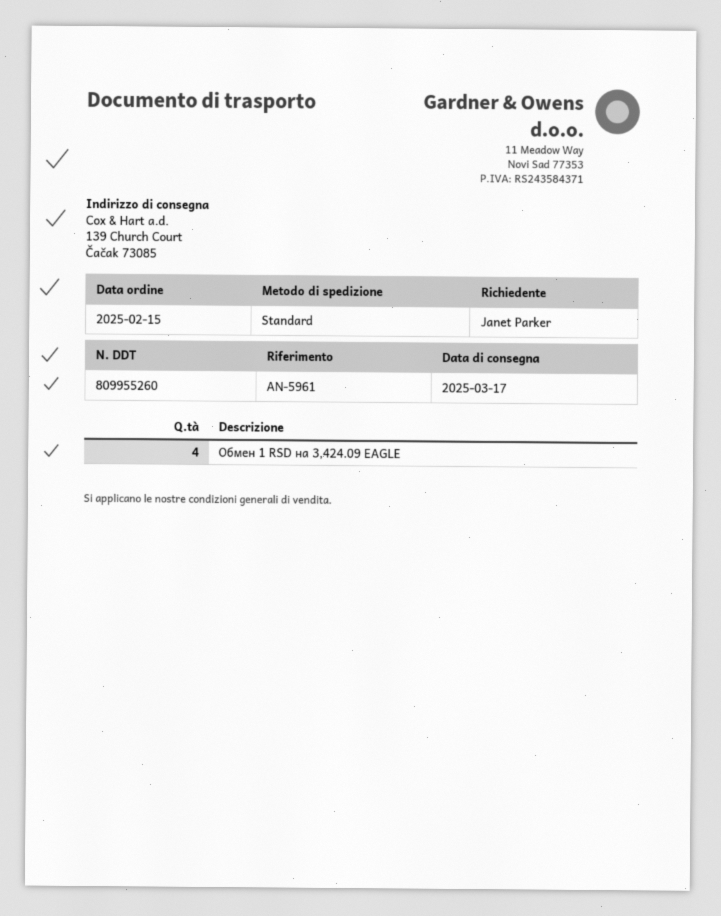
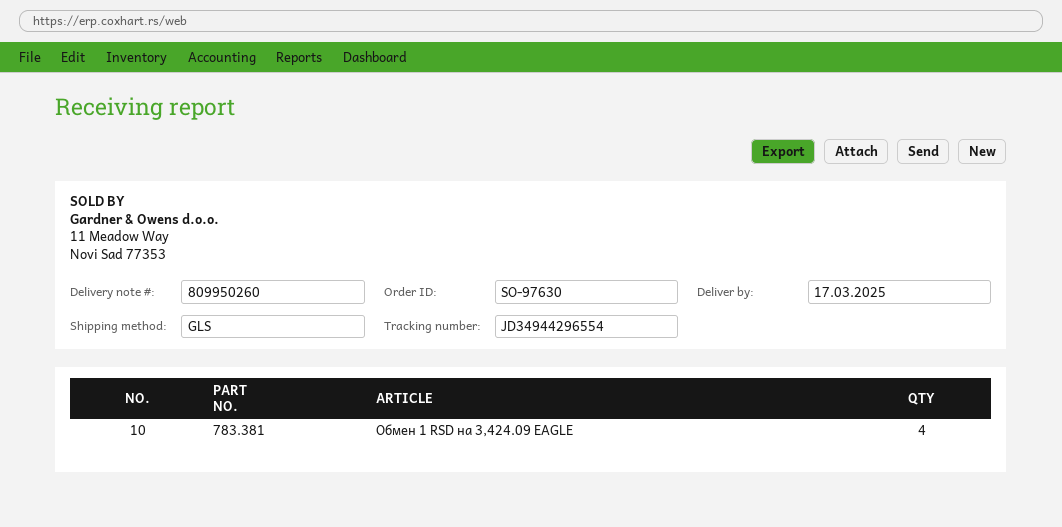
delivery note number: 809955260 -> 809950260
shipping method: standard -> GLS

